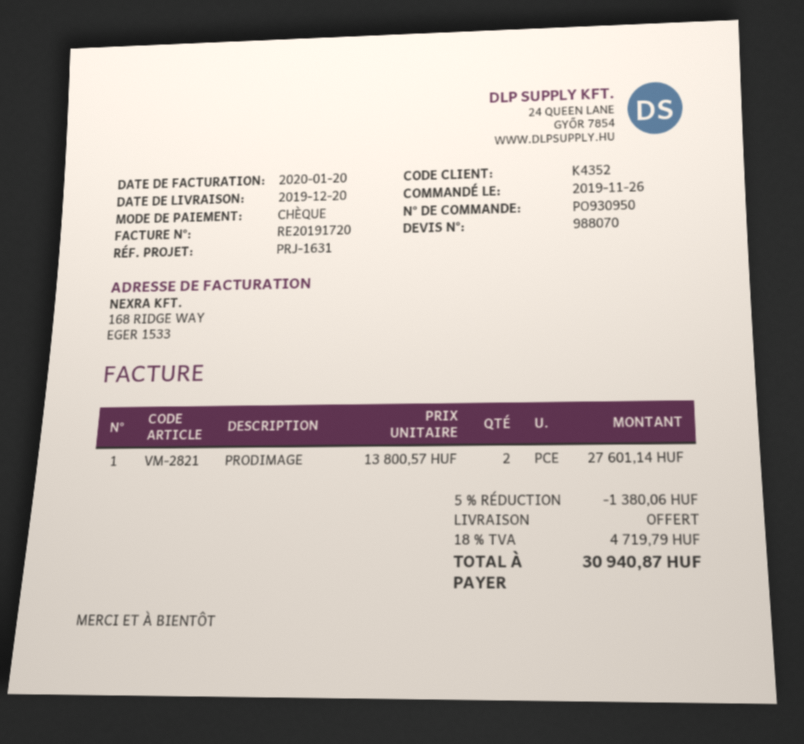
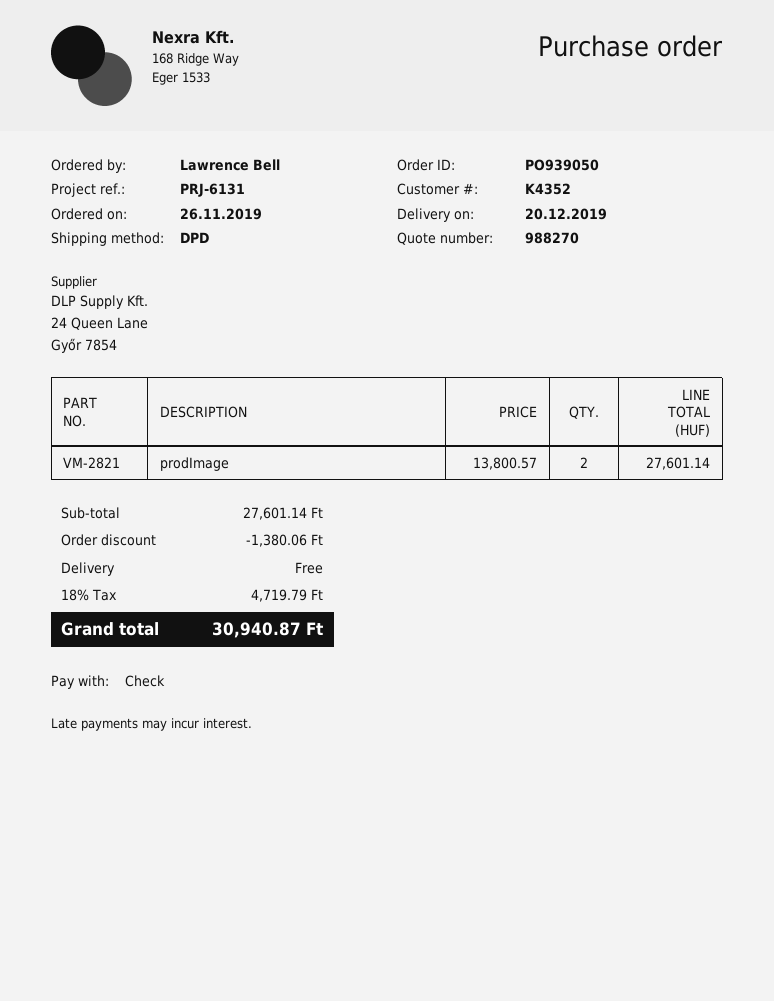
quote number: 988070 -> 988270
order number: PO930950 -> PO939050
reference: PRJ-1631 -> PRJ-6131

